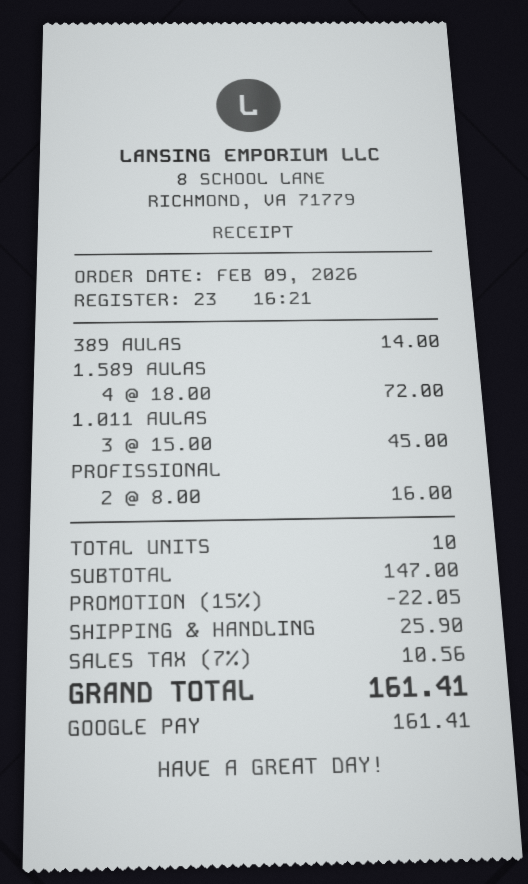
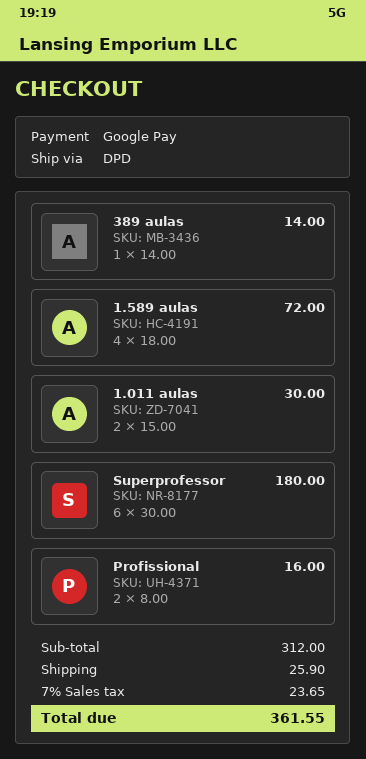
1.011 AULAS: 3 x 15.00 = 45.00 -> 2 x 15.00 = 30.00
Superprofessor: none -> 6 x 30.00 = 180.00
subtotal: 147.00 -> 312.00
discount: 15% = 22.05 -> none
tax: 7% = 10.56 -> 7% = 23.65
total: 161.41 -> 361.55

